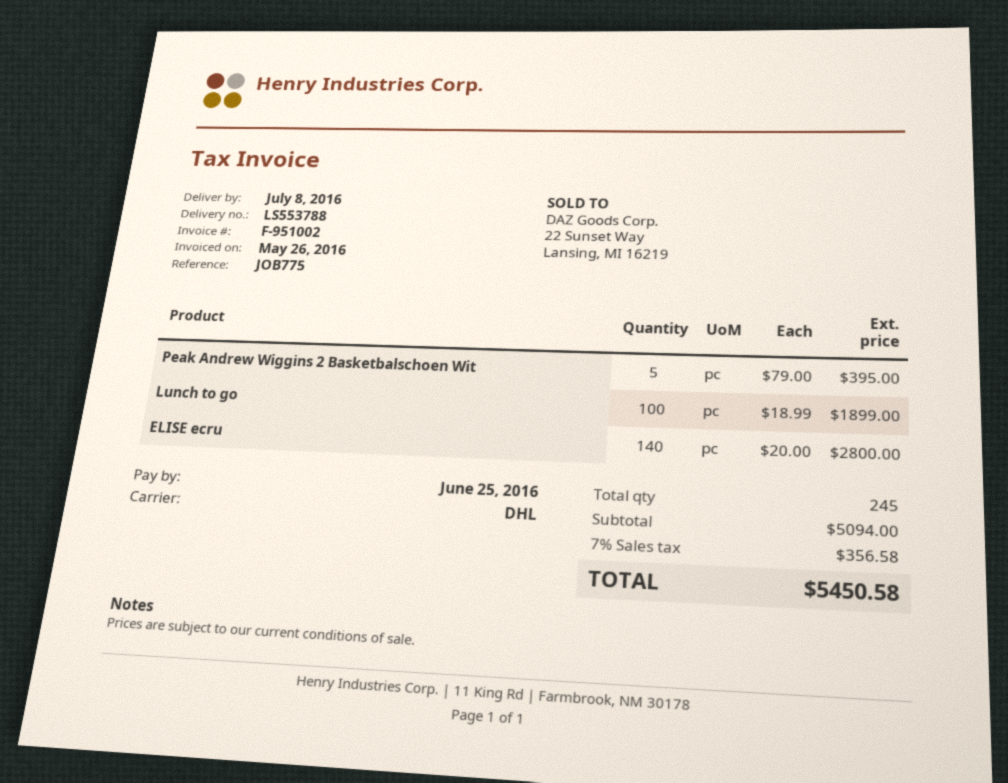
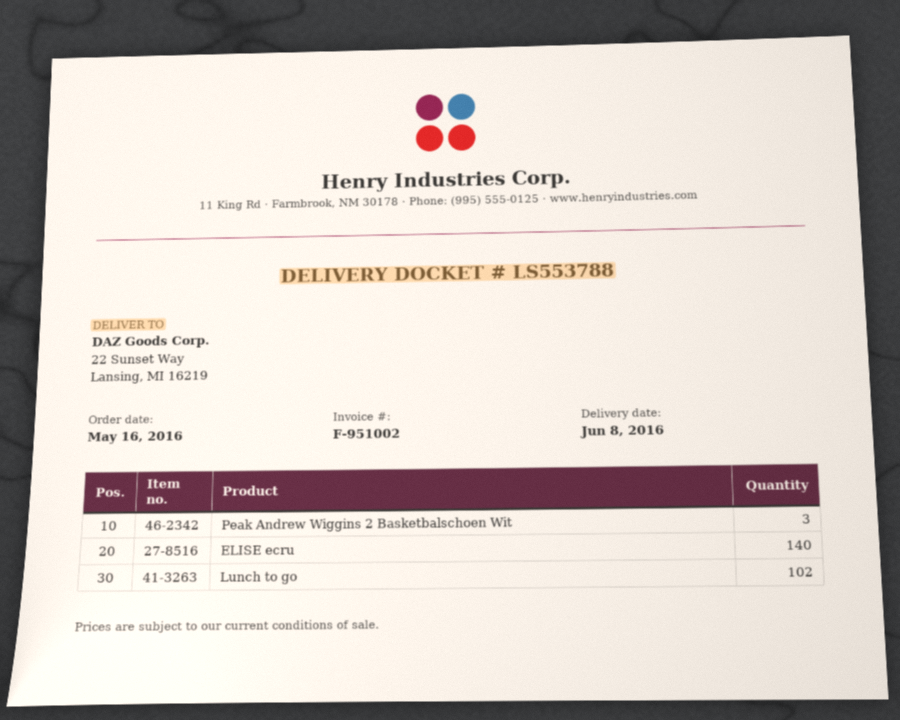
delivery date: 2016-07-08 -> 2016-06-08
Peak Andrew Wiggins 2 Basketbalschoen Wit: 5 -> 3
Lunch to go: 100 -> 102

